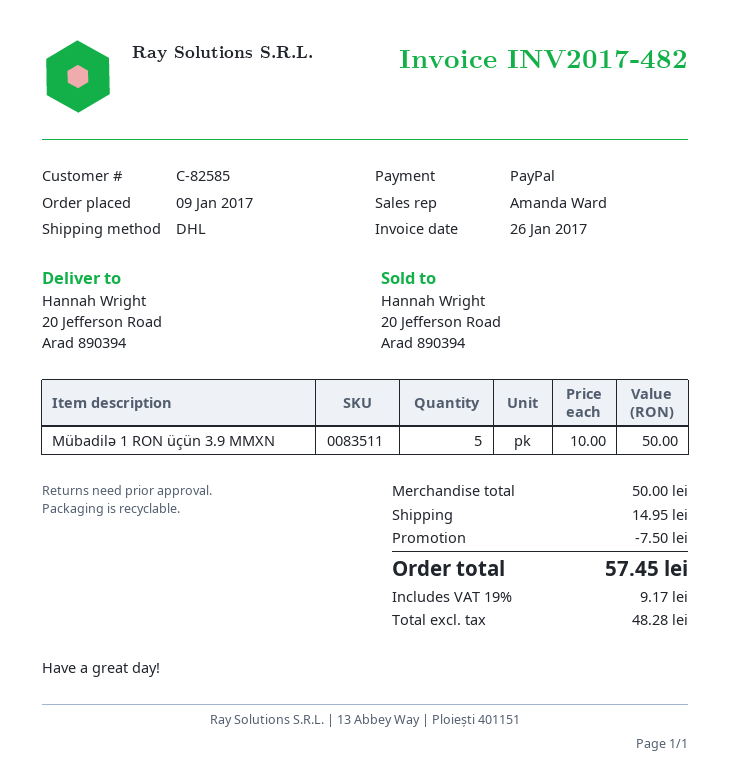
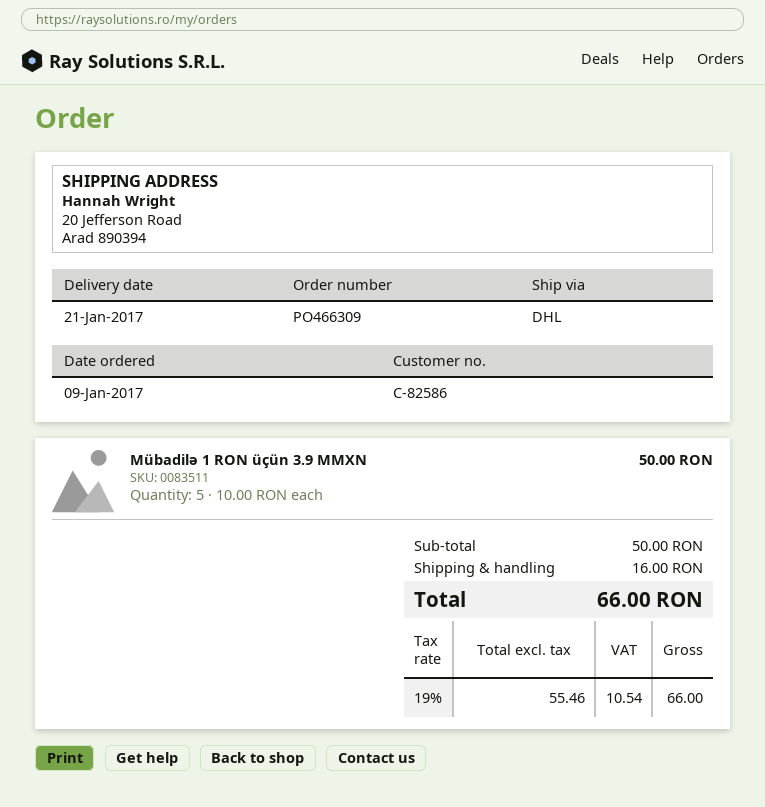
customer number: C-82585 -> C-82586
discount: 7.50 -> none
shipping: 14.95 -> 16.00
net: 48.28 -> 55.46
tax: 19% = 9.17 -> 19% = 10.54
total: 57.45 -> 66.00

